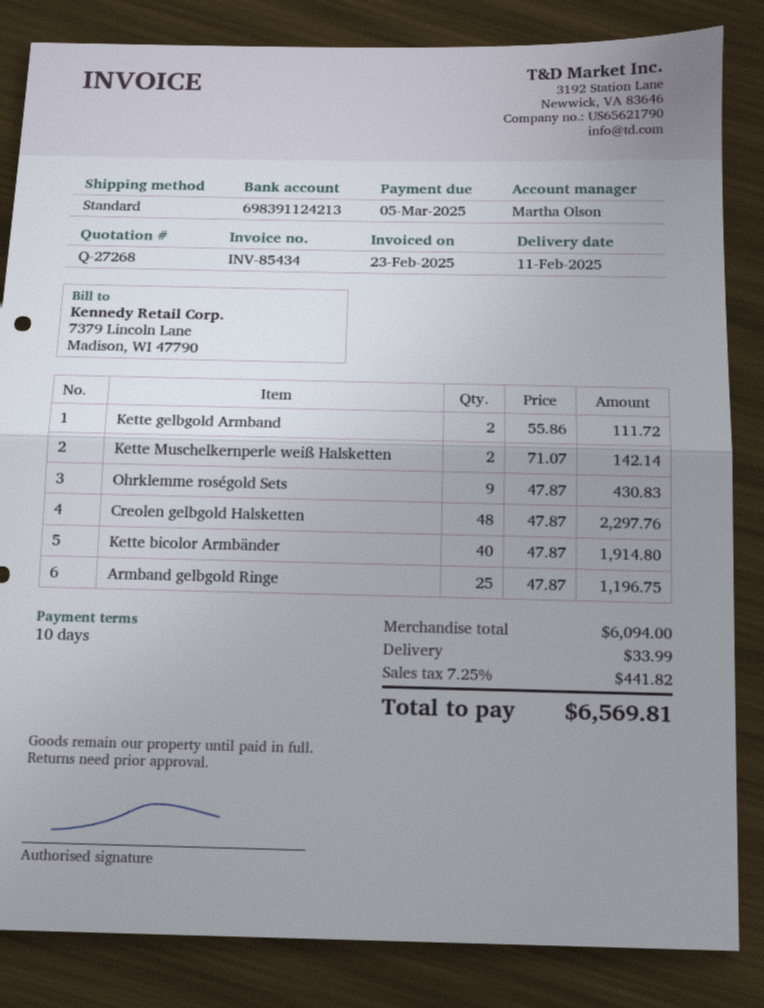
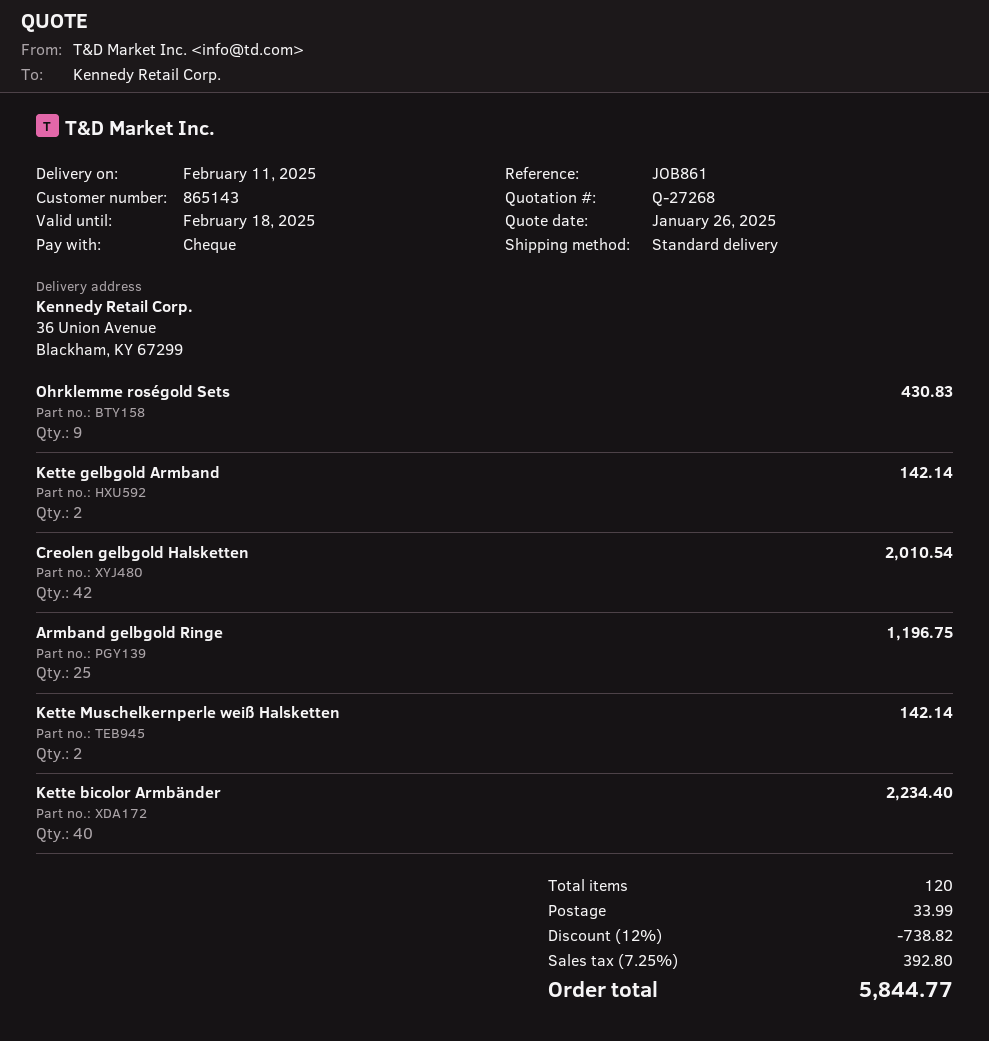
Kette gelbgold Armband: 2 for 111.72 -> 2 for 142.14
Creolen gelbgold Halsketten: 48 for 2297.76 -> 42 for 2010.54
Kette bicolor Armbänder: 40 for 1914.80 -> 40 for 2234.40
discount: none -> 12% = 738.82
tax: 7.25% = 441.82 -> 7.25% = 392.80
total: 6569.81 -> 5844.77

